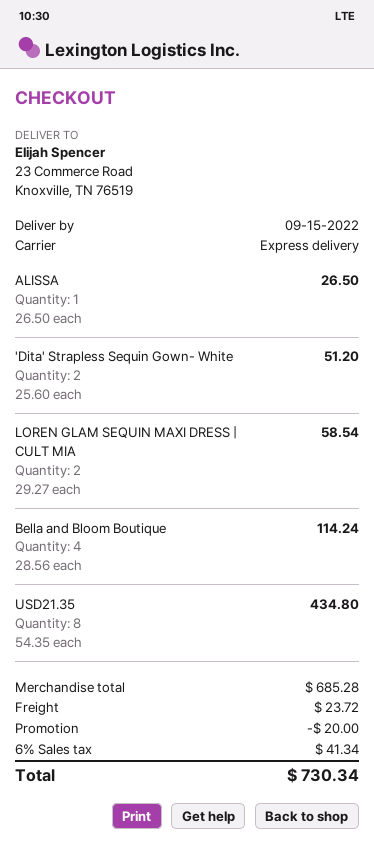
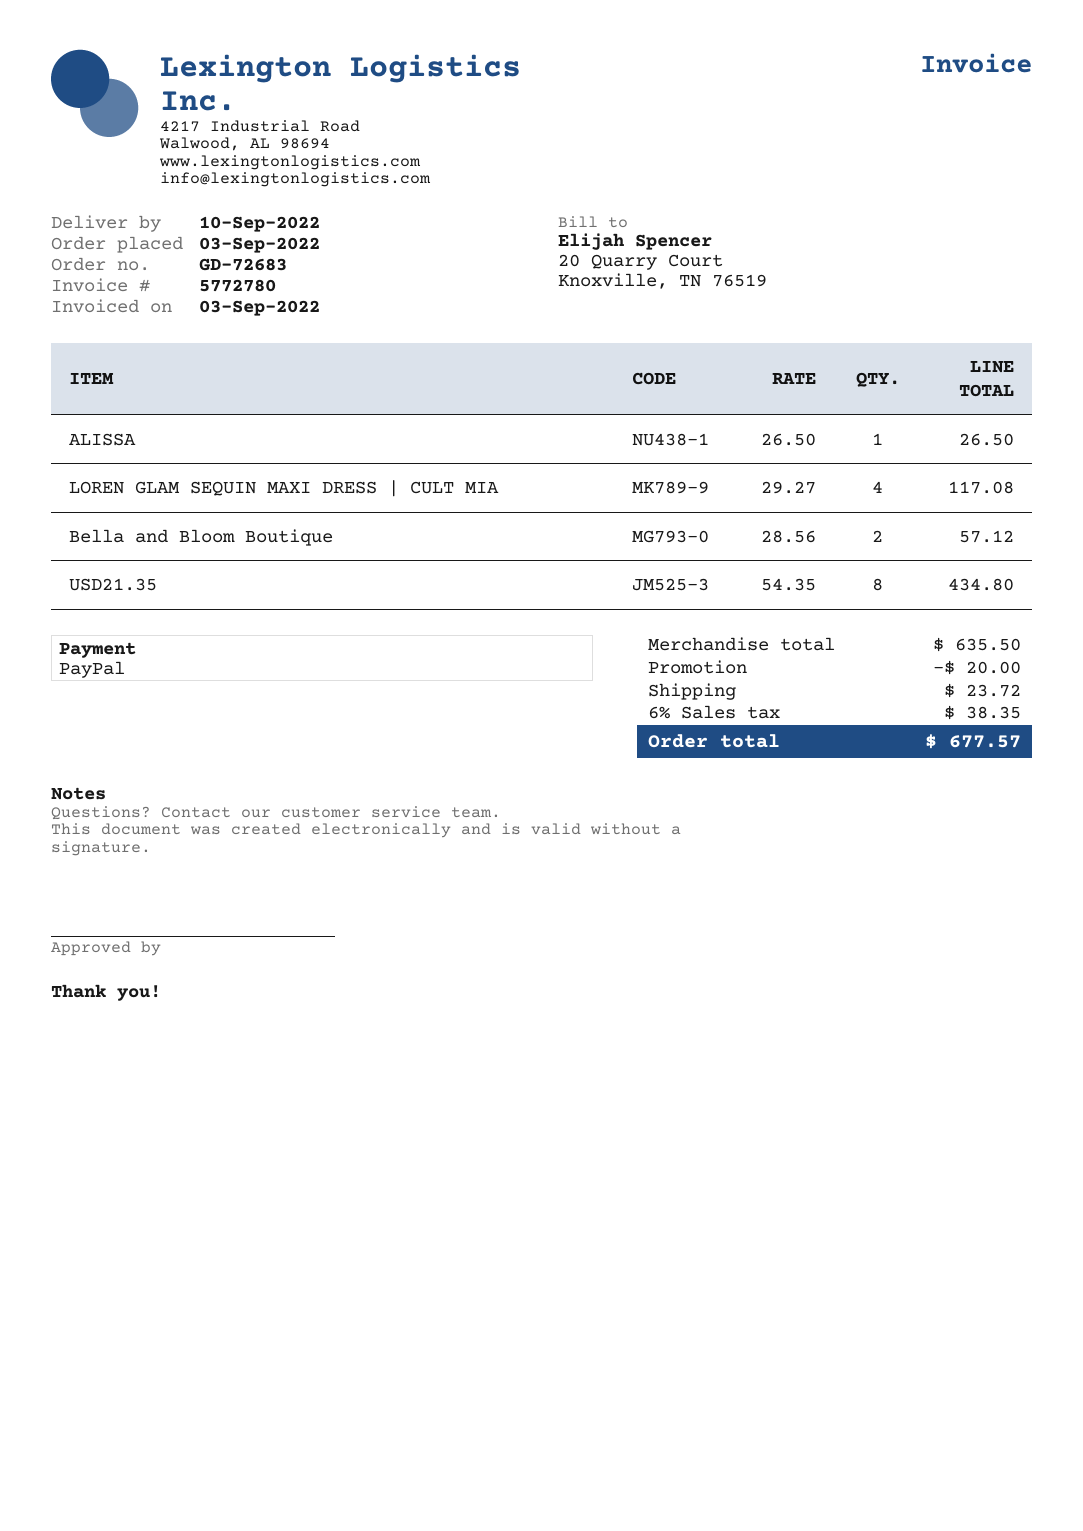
delivery date: 2022-09-15 -> 2022-09-10
'Dita' Strapless Sequin Gown- White: 2 x 25.60 = 51.20 -> none
LOREN GLAM SEQUIN MAXI DRESS | CULT MIA: 2 x 29.27 = 58.54 -> 4 x 29.27 = 117.08
Bella and Bloom Boutique: 4 x 28.56 = 114.24 -> 2 x 28.56 = 57.12
subtotal: 685.28 -> 635.50
tax: 6% = 41.34 -> 6% = 38.35
total: 730.34 -> 677.57

